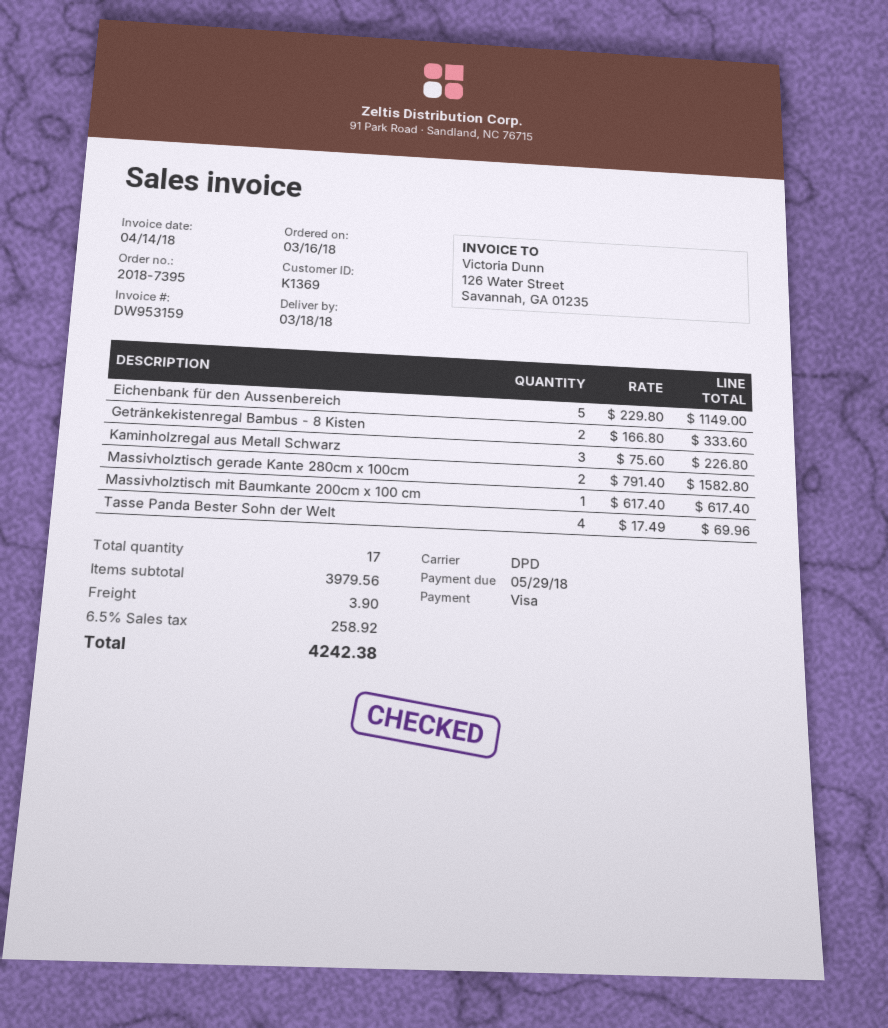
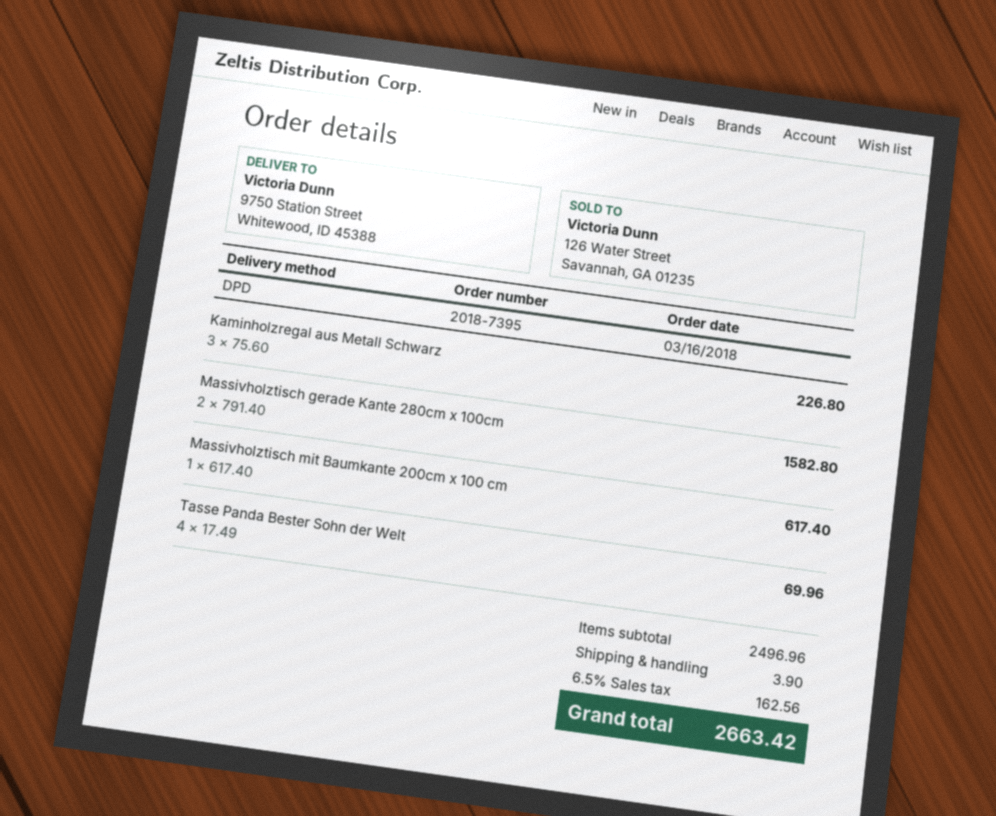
Eichenbank für den Aussenbereich: 5 x 229.80 = 1149.00 -> none
Getränkekistenregal Bambus - 8 Kisten: 2 x 166.80 = 333.60 -> none
subtotal: 3979.56 -> 2496.96
tax: 6.5% = 258.92 -> 6.5% = 162.56
total: 4242.38 -> 2663.42

